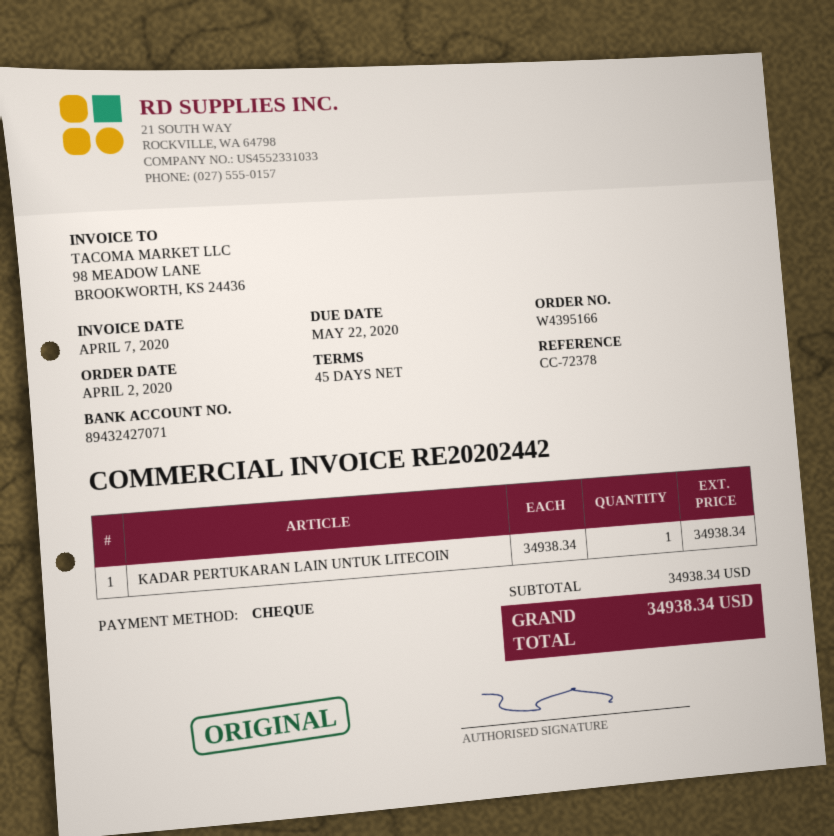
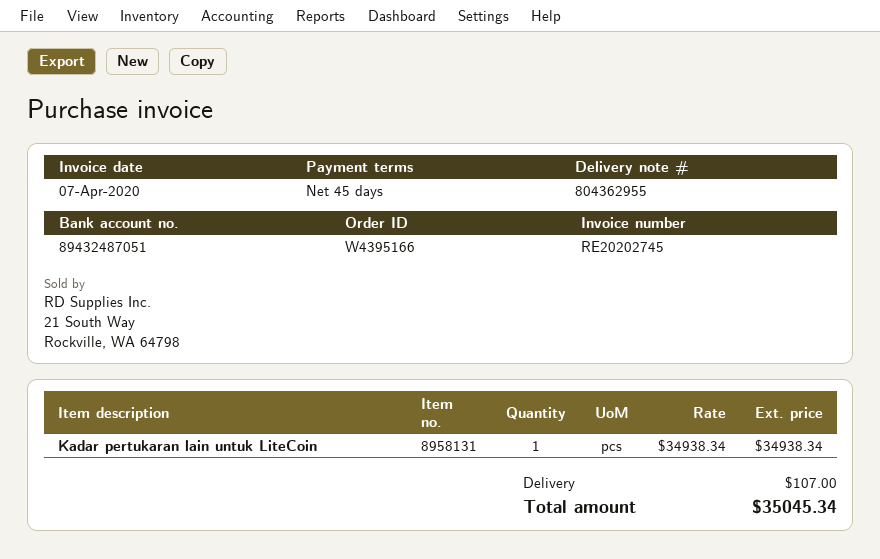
invoice number: RE20202442 -> RE20202745
bank account: 89432427071 -> 89432487051
shipping: none -> 107.00
total: 34938.34 -> 35045.34

